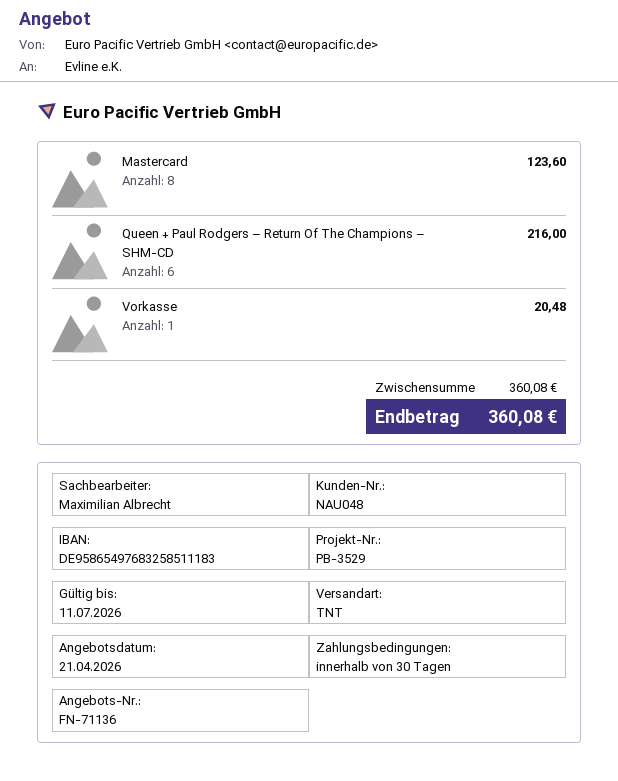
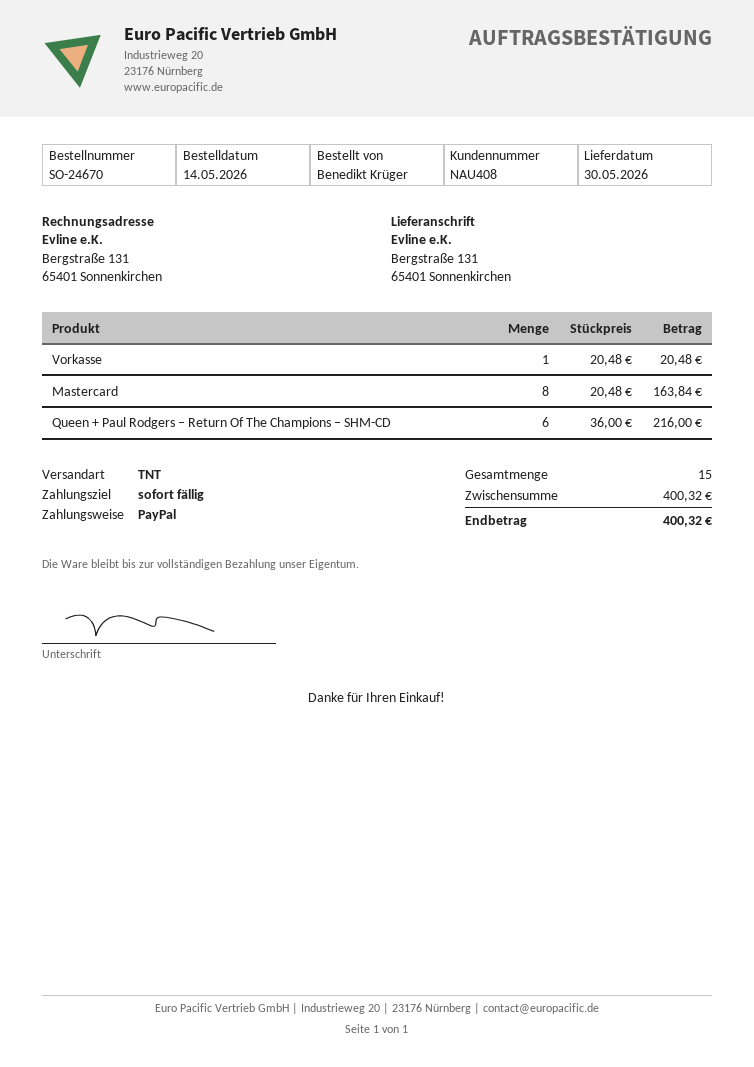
payment terms: 30 days -> on receipt
customer number: NAU048 -> NAU408
Mastercard: 8 for 123.60 -> 8 for 163.84
subtotal: 360.08 -> 400.32
total: 360.08 -> 400.32

